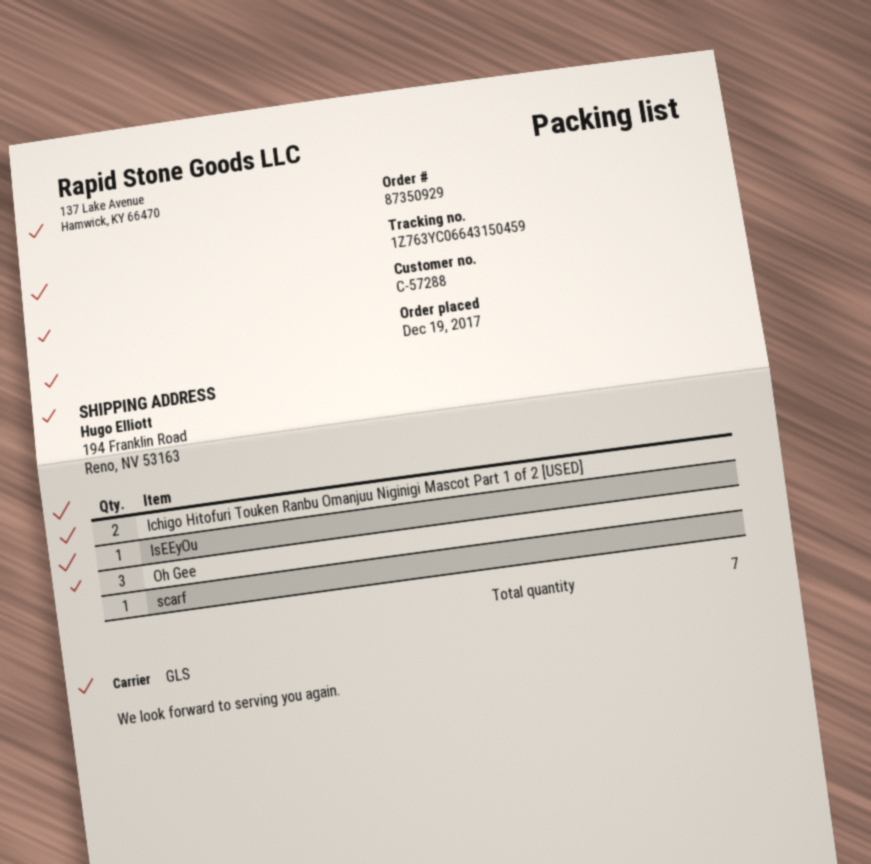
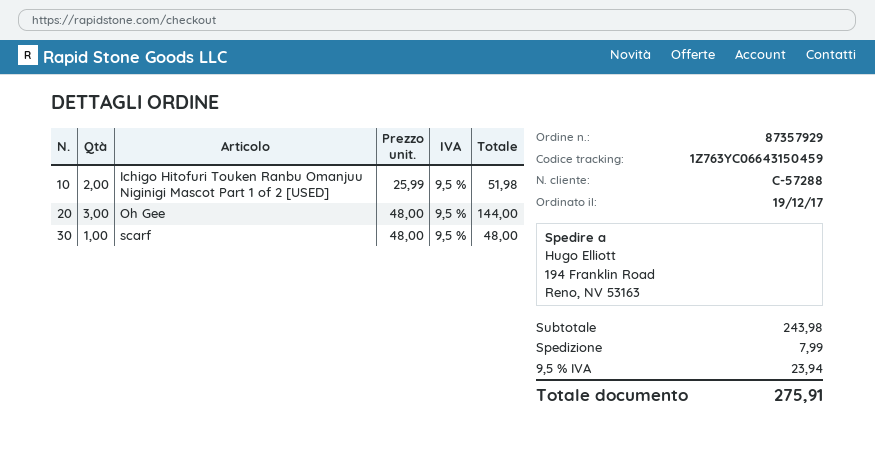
order number: 87350929 -> 87357929
IsEEyOu: 1 -> none

